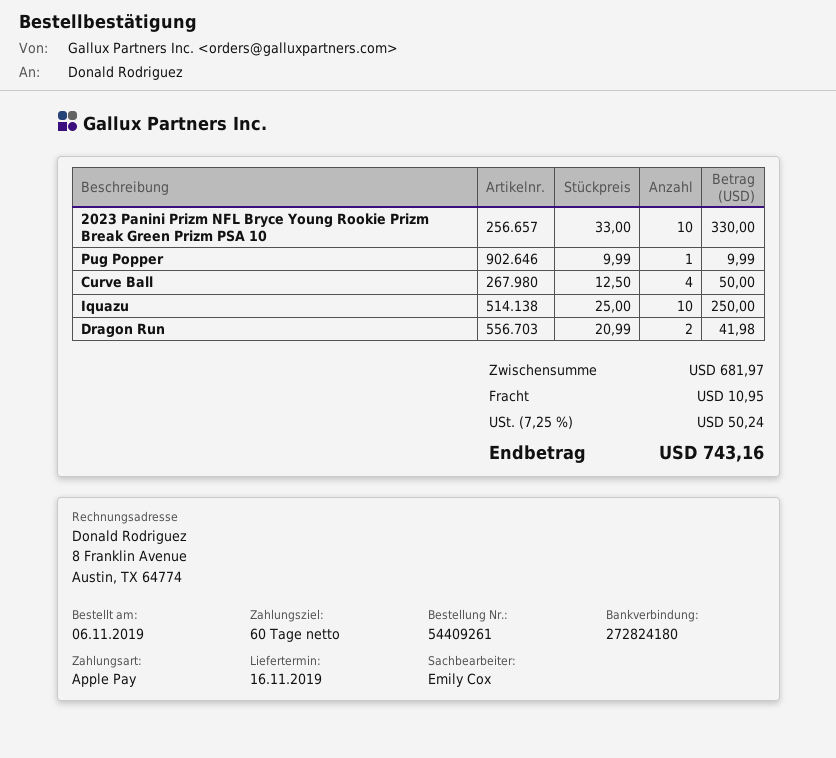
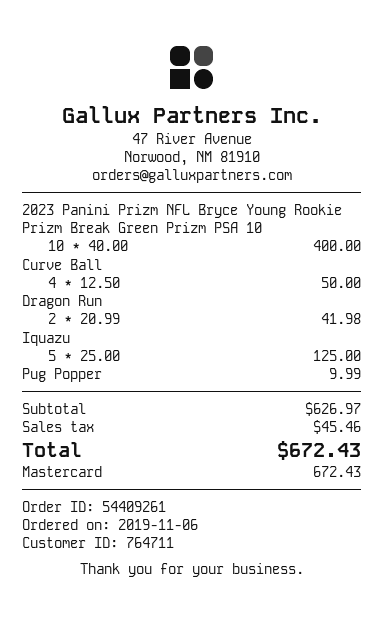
payment method: Apple Pay -> Mastercard
2023 Panini Prizm NFL Bryce Young Rookie Prizm Break Green Prizm PSA 10: 10 x 33.00 = 330.00 -> 10 x 40.00 = 400.00
Iquazu: 10 x 25.00 = 250.00 -> 5 x 25.00 = 125.00
subtotal: 681.97 -> 626.97
shipping: 10.95 -> none
tax: 50.24 -> 45.46
total: 743.16 -> 672.43

